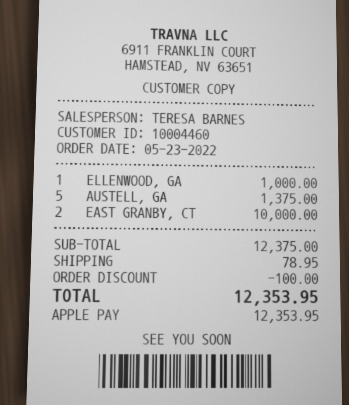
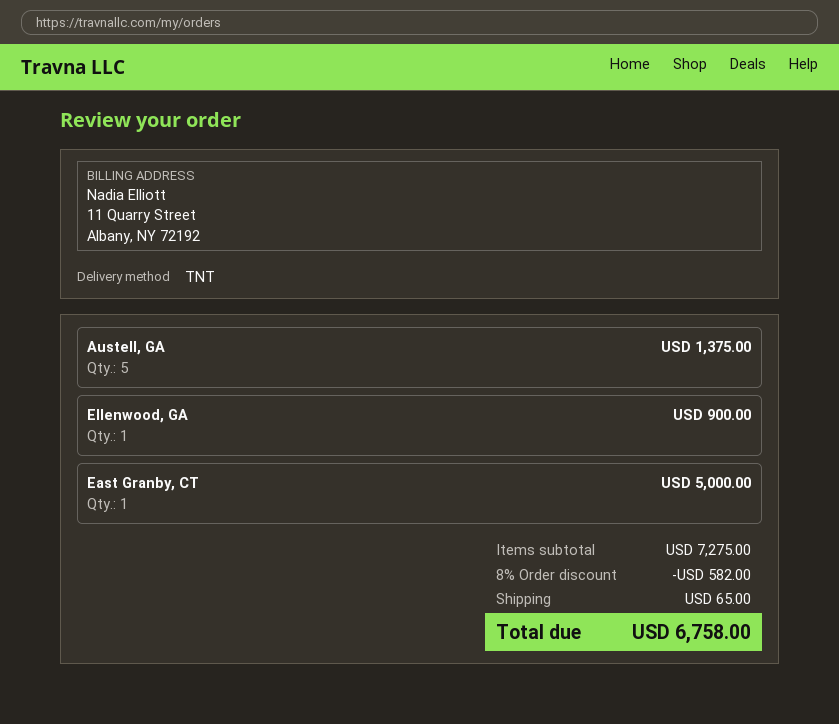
ELLENWOOD, GA: 1 for 1000.00 -> 1 for 900.00
EAST GRANBY, CT: 2 for 10000.00 -> 1 for 5000.00
subtotal: 12375.00 -> 7275.00
discount: 100.00 -> 582.00
shipping: 78.95 -> 65.00
total: 12353.95 -> 6758.00

